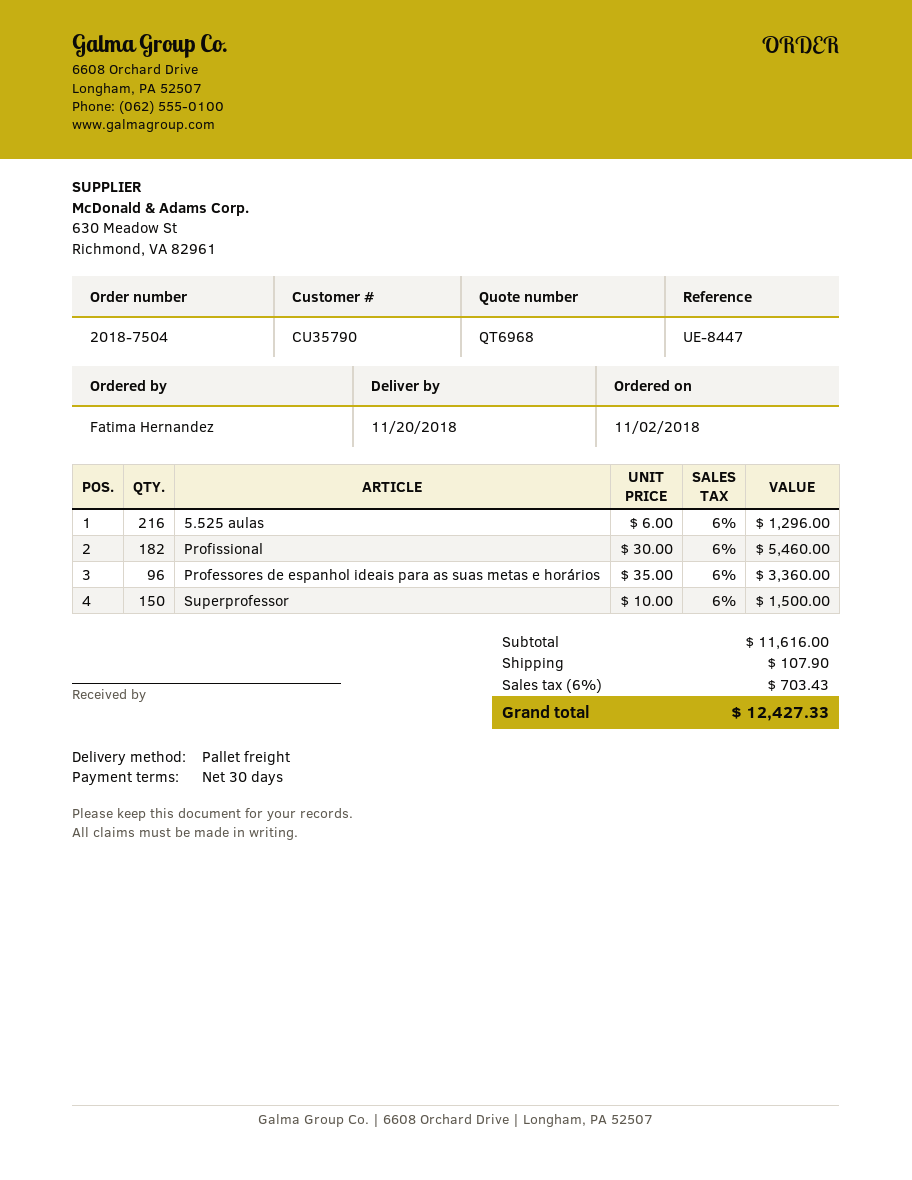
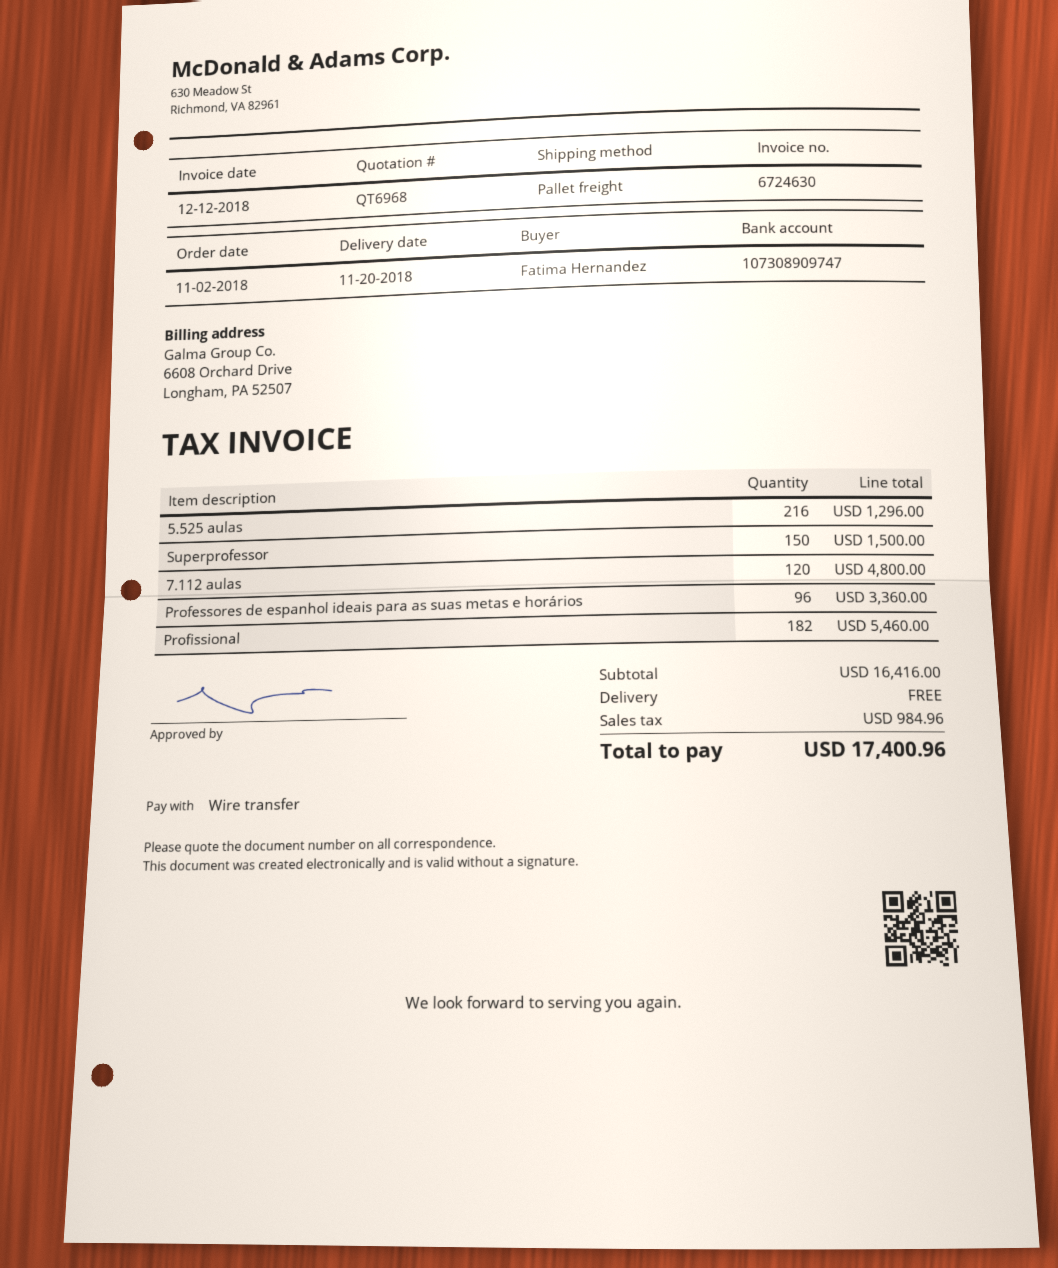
7.112 aulas: none -> 120 for 4800.00
subtotal: 11616.00 -> 16416.00
shipping: 107.90 -> 0.00
tax: 703.43 -> 984.96
total: 12427.33 -> 17400.96

